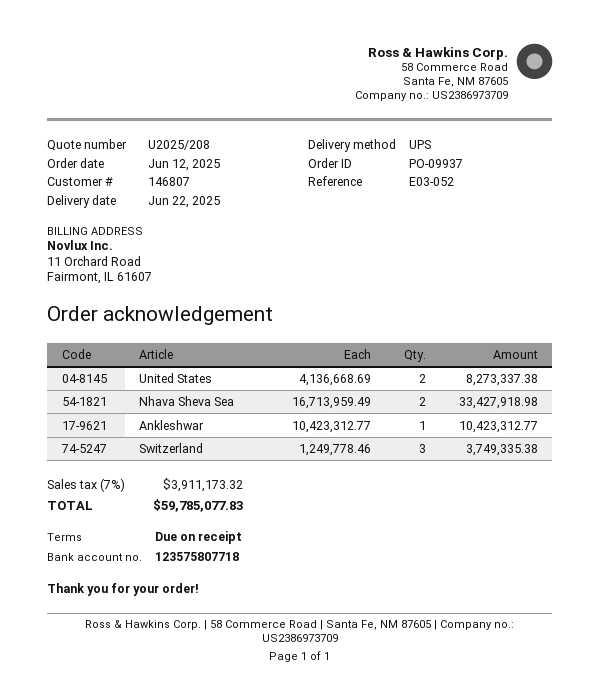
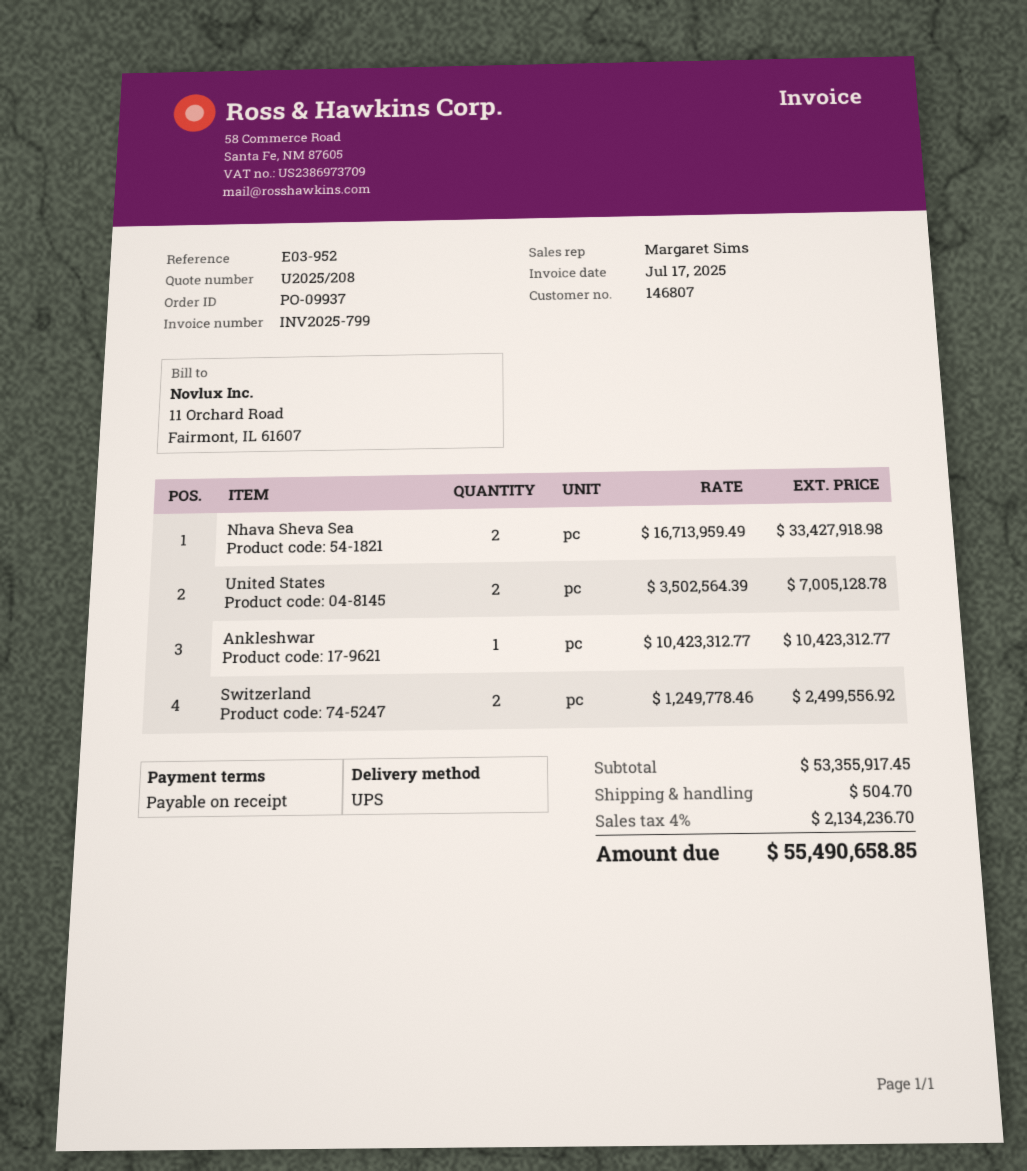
reference: E03-052 -> E03-952
United States: 2 x 4136668.69 = 8273337.38 -> 2 x 3502564.39 = 7005128.78
Switzerland: 3 x 1249778.46 = 3749335.38 -> 2 x 1249778.46 = 2499556.92
shipping: none -> 504.70
tax: 7% = 3911173.32 -> 4% = 2134236.70
total: 59785077.83 -> 55490658.85

